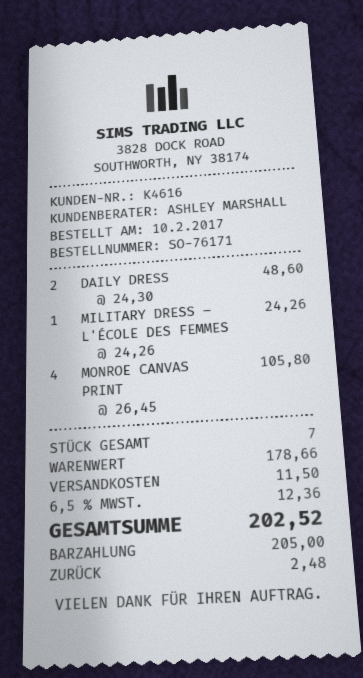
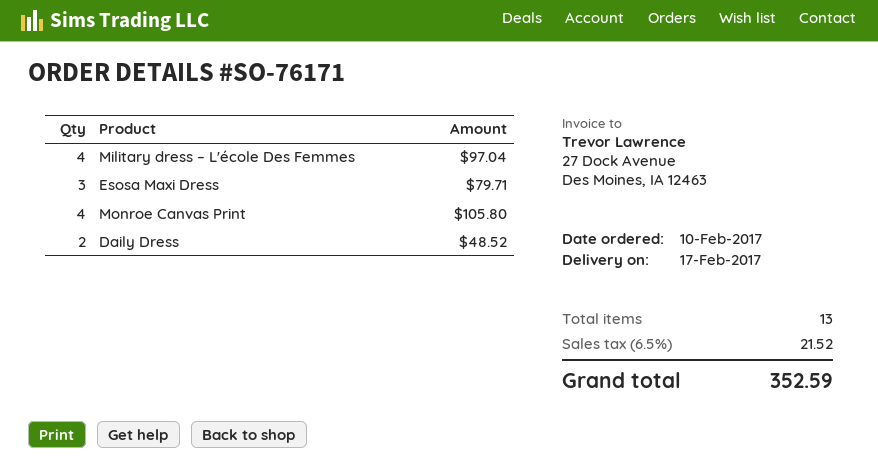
DAILY DRESS: 2 for 48.60 -> 2 for 48.52
MILITARY DRESS – L'ÉCOLE DES FEMMES: 1 for 24.26 -> 4 for 97.04
Esosa Maxi Dress: none -> 3 for 79.71
total quantity: 7 -> 13
shipping: 11.50 -> none
tax: 6.5% = 12.36 -> 6.5% = 21.52
total: 202.52 -> 352.59

